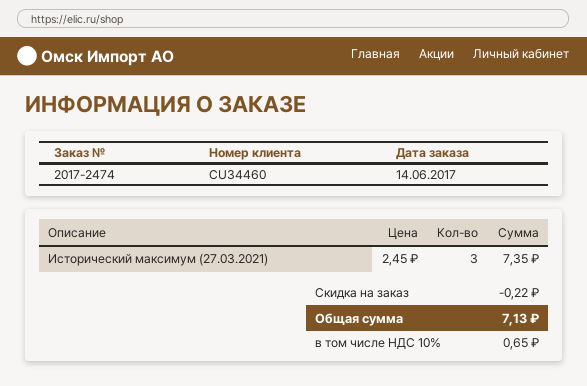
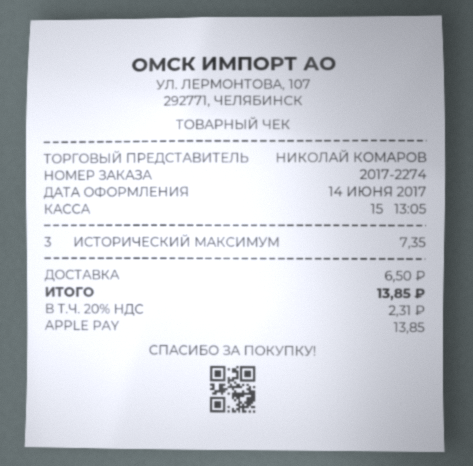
order number: 2017-2474 -> 2017-2274
discount: 0.22 -> none
shipping: none -> 6.50
tax: 10% = 0.65 -> 20% = 2.31
total: 7.13 -> 13.85

